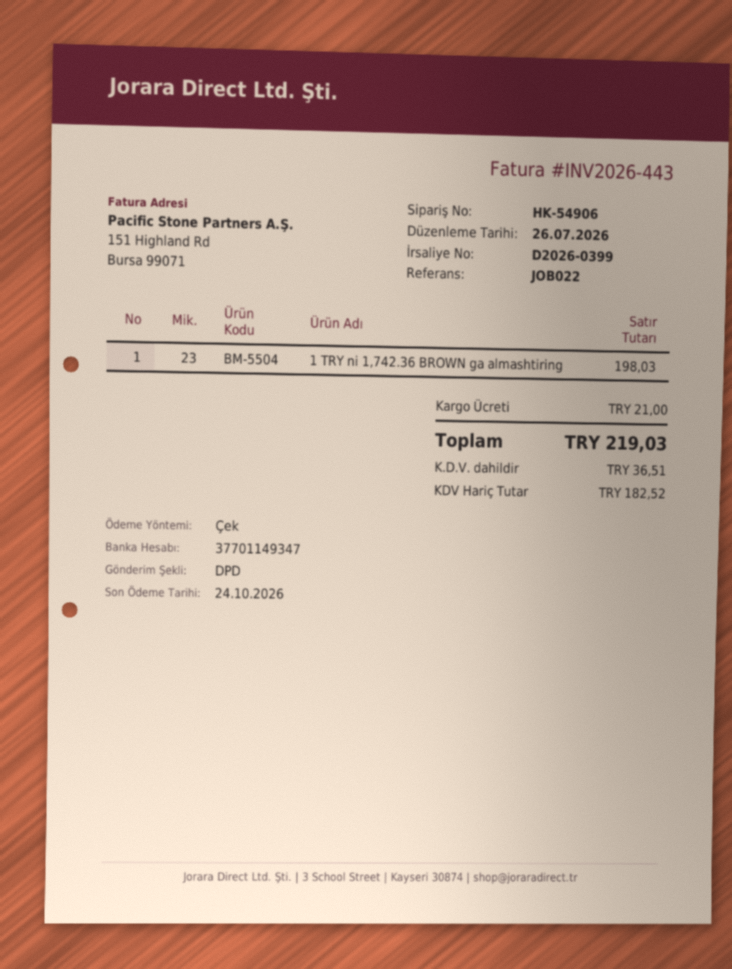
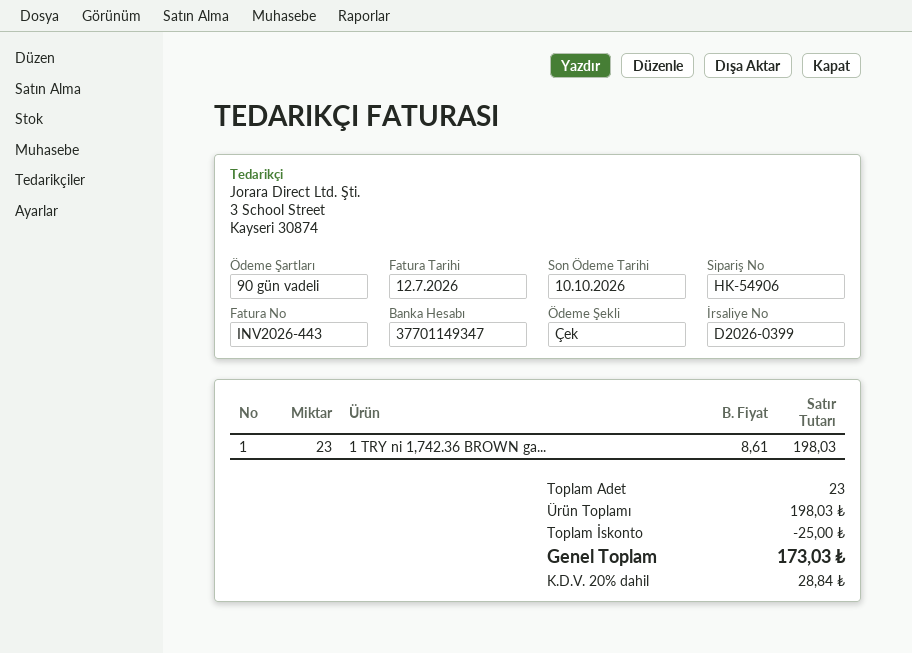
invoice date: 2026-07-26 -> 2026-07-12
due date: 2026-10-24 -> 2026-10-10
discount: none -> 25.00
shipping: 21.00 -> none
tax: 36.51 -> 28.84
total: 219.03 -> 173.03

